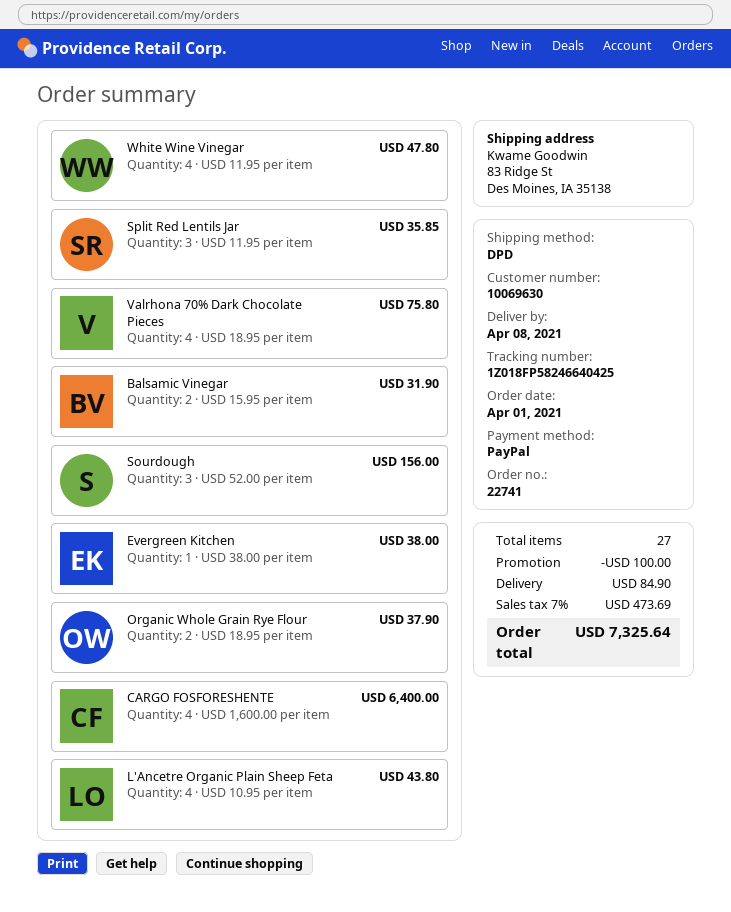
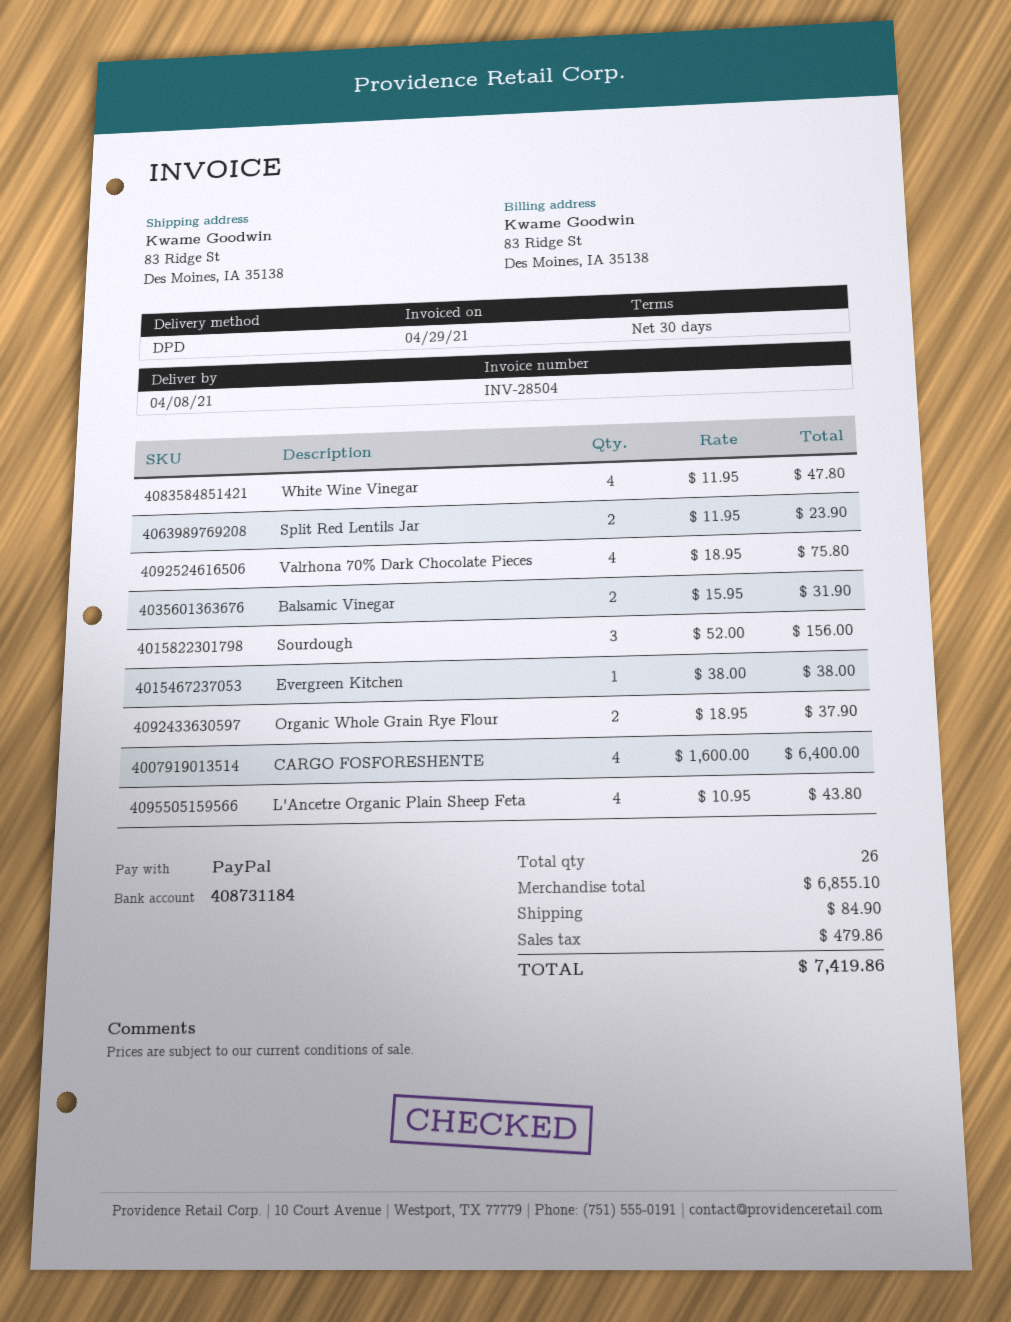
Split Red Lentils Jar: 3 x 11.95 = 35.85 -> 2 x 11.95 = 23.90
total quantity: 27 -> 26
discount: 100.00 -> none
tax: 473.69 -> 479.86
total: 7325.64 -> 7419.86

